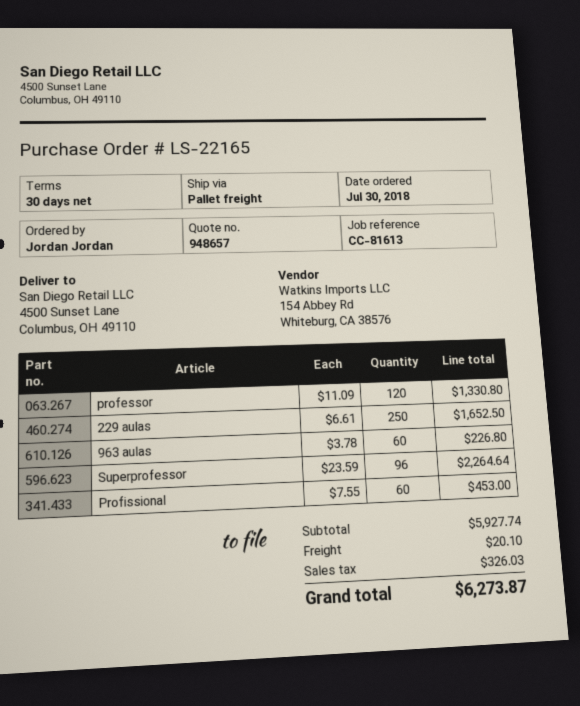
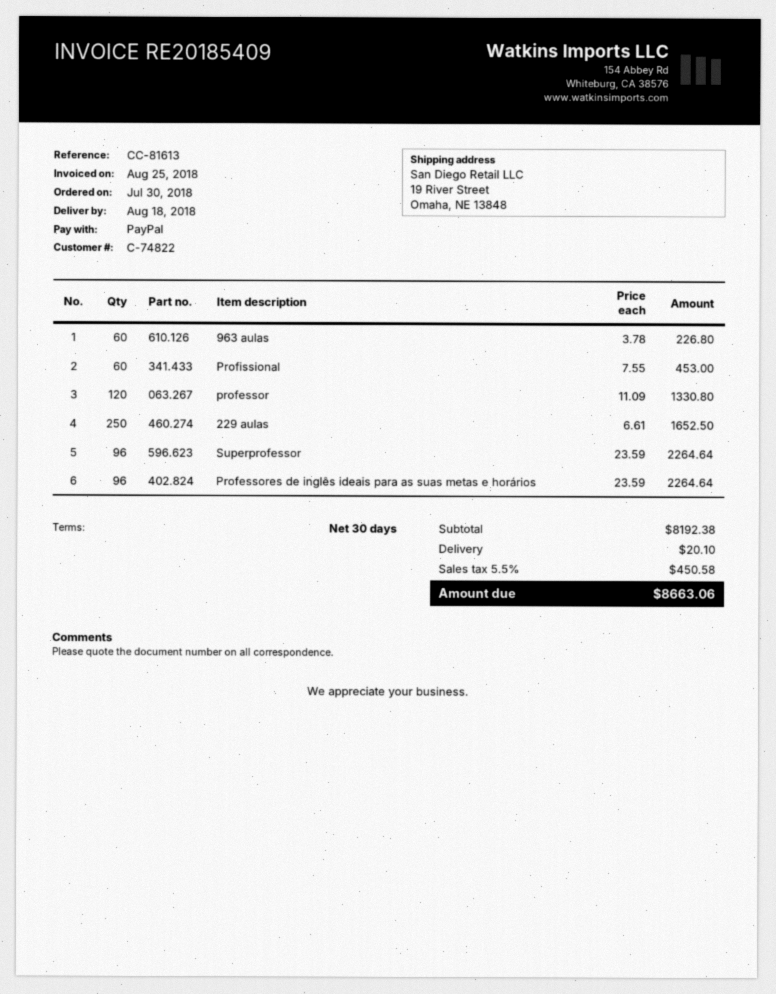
ship to: 4500 Sunset Lane, Columbus, OH 49110 -> 19 River Street, Omaha, NE 13848
Professores de inglês ideais para as suas metas e horários: none -> 96 x 23.59 = 2264.64
subtotal: 5927.74 -> 8192.38
tax: 326.03 -> 450.58
total: 6273.87 -> 8663.06

